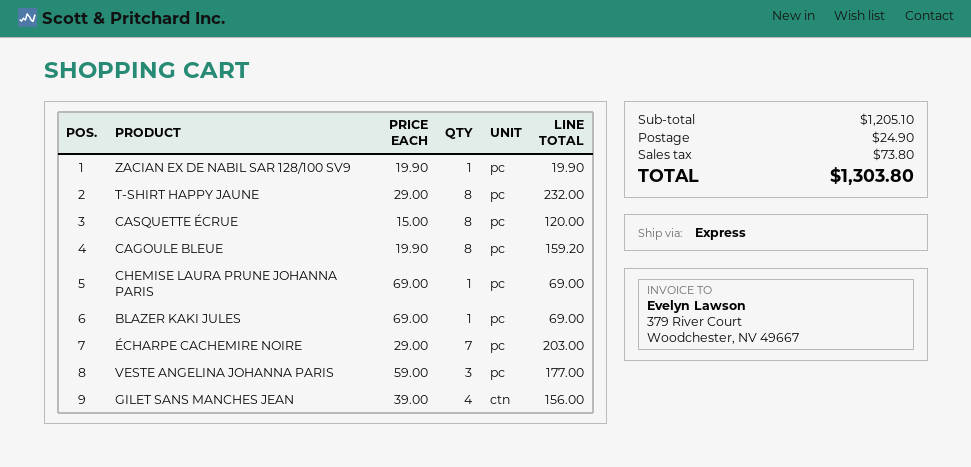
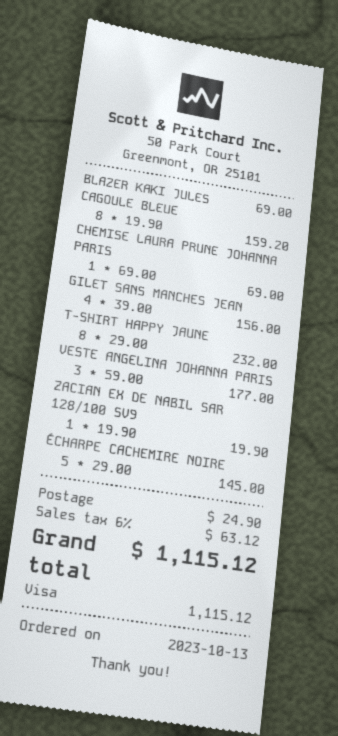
CASQUETTE ÉCRUE: 8 x 15.00 = 120.00 -> none
ÉCHARPE CACHEMIRE NOIRE: 7 x 29.00 = 203.00 -> 5 x 29.00 = 145.00
tax: 73.80 -> 63.12
total: 1303.80 -> 1115.12

